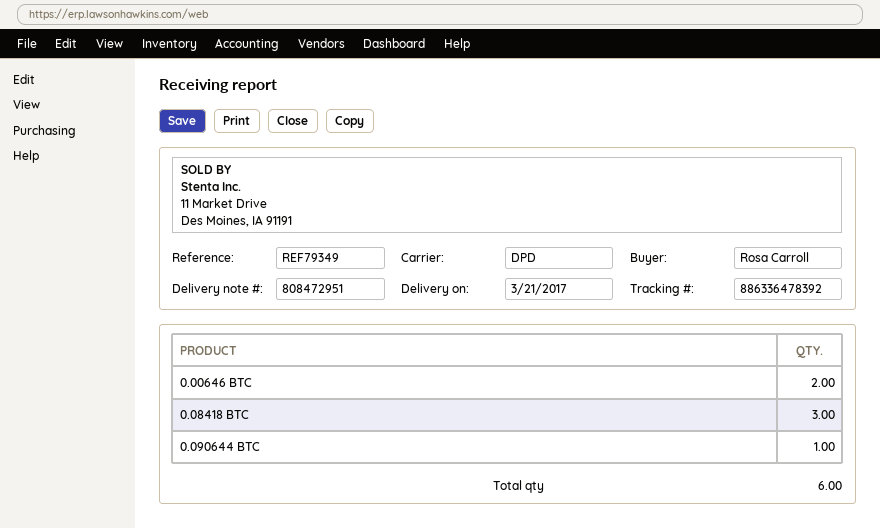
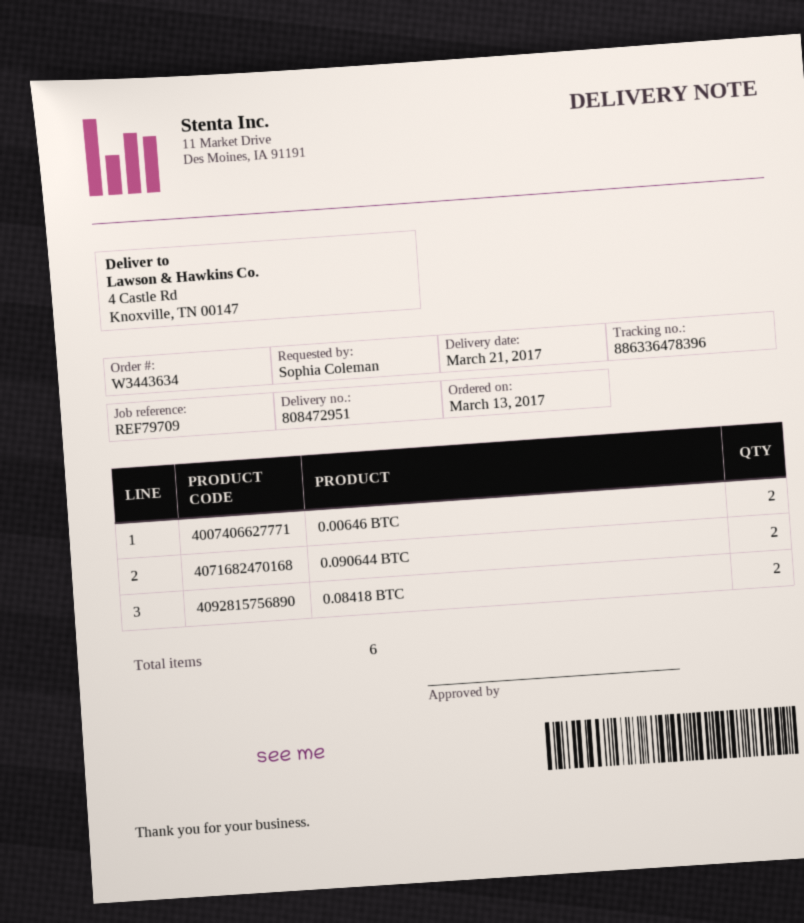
reference: REF79349 -> REF79709
ordered by: Rosa Carroll -> Sophia Coleman
tracking number: 886336478392 -> 886336478396
0.08418 BTC: 3 -> 2
0.090644 BTC: 1 -> 2

